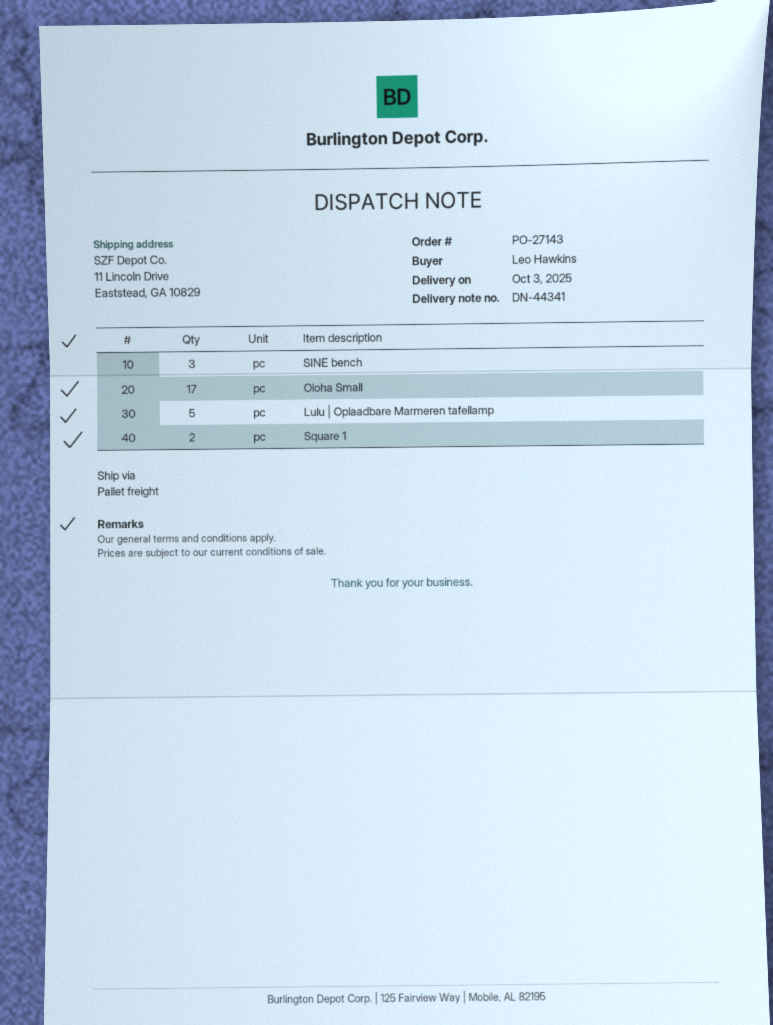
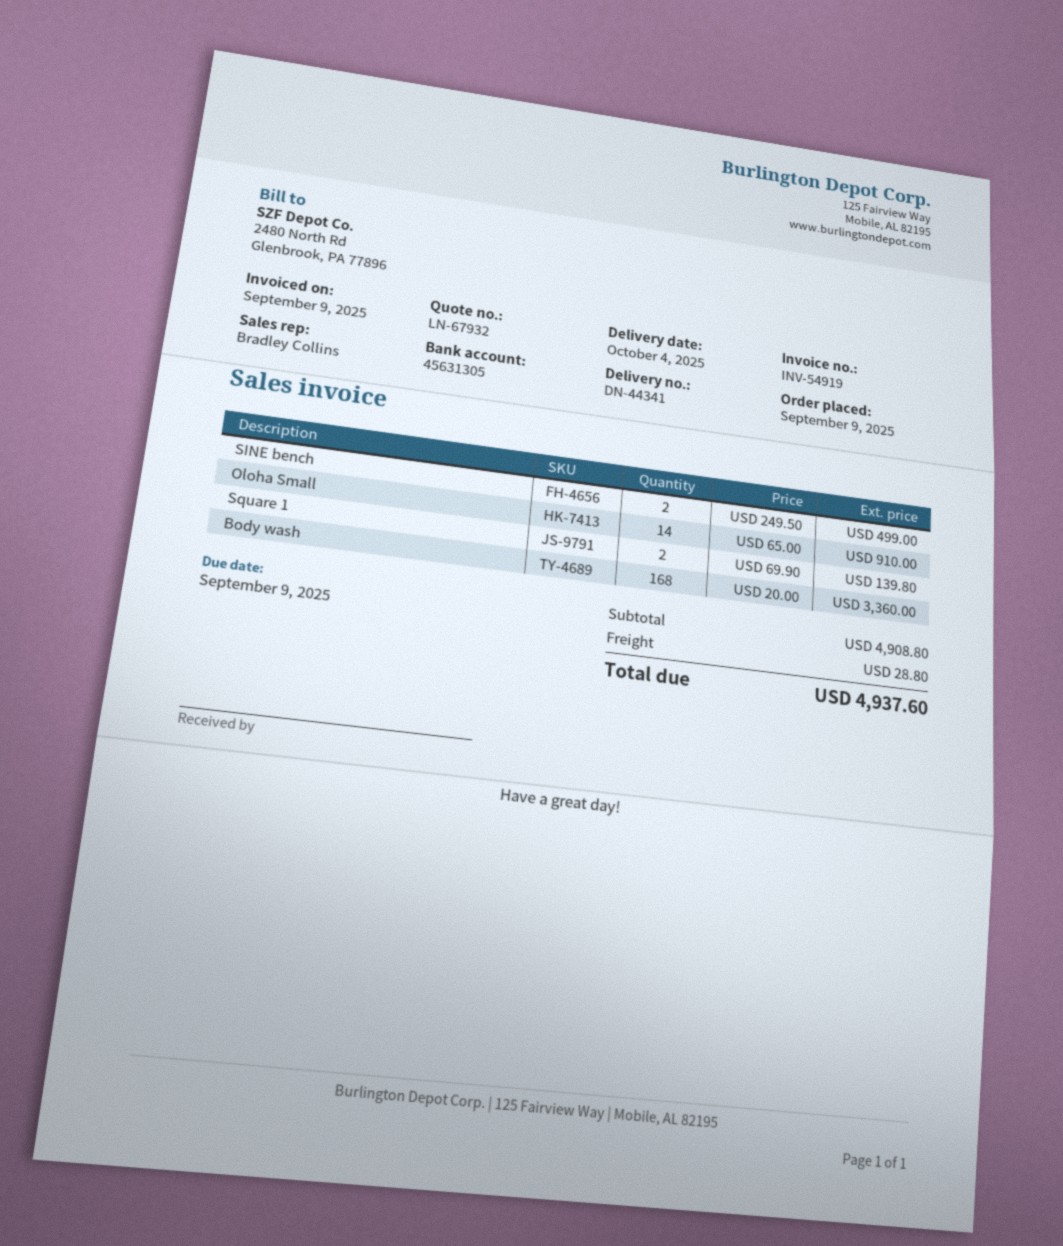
delivery date: 2025-10-03 -> 2025-10-04
SINE bench: 3 -> 2
Oloha Small: 17 -> 14
Lulu | Oplaadbare Marmeren tafellamp: 5 -> none
Body wash: none -> 168

